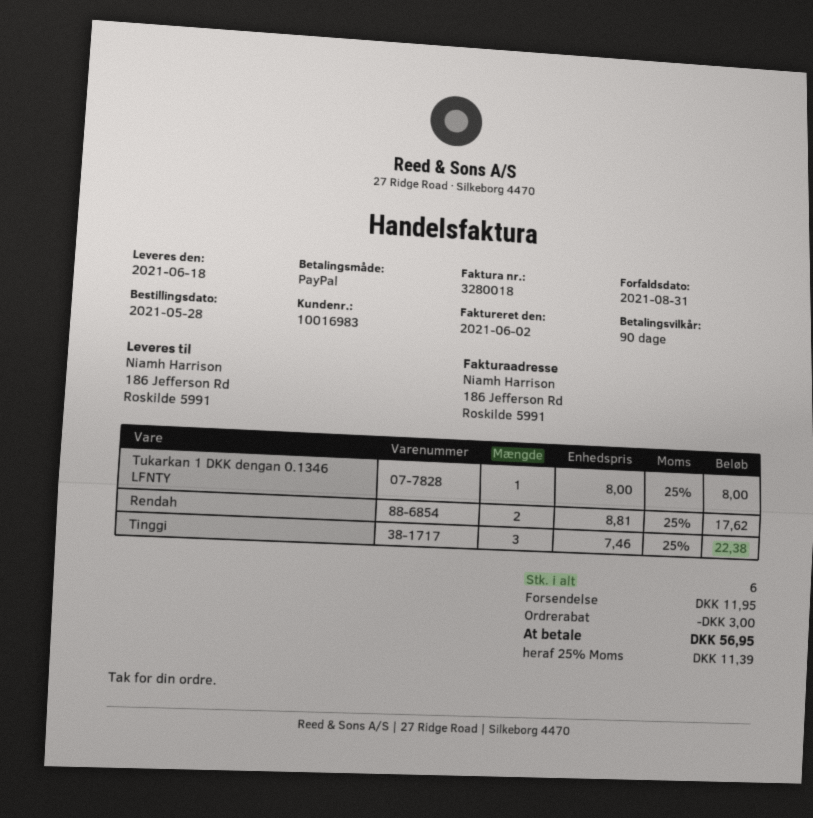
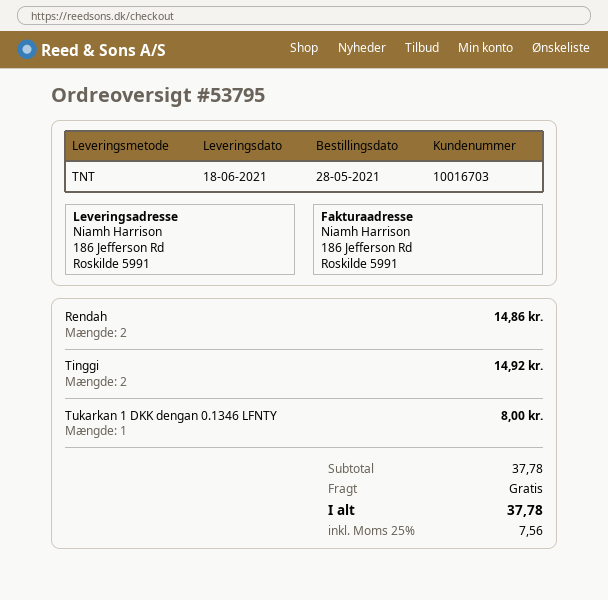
customer number: 10016983 -> 10016703
Rendah: 2 for 17.62 -> 2 for 14.86
Tinggi: 3 for 22.38 -> 2 for 14.92
discount: 3.00 -> none
shipping: 11.95 -> 0.00
tax: 25% = 11.39 -> 25% = 7.56
total: 56.95 -> 37.78

